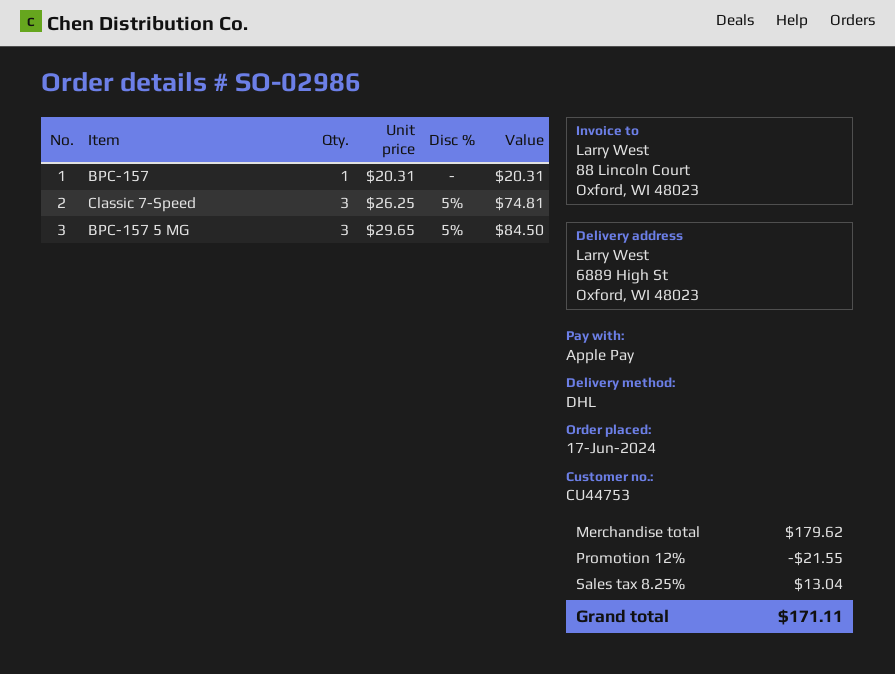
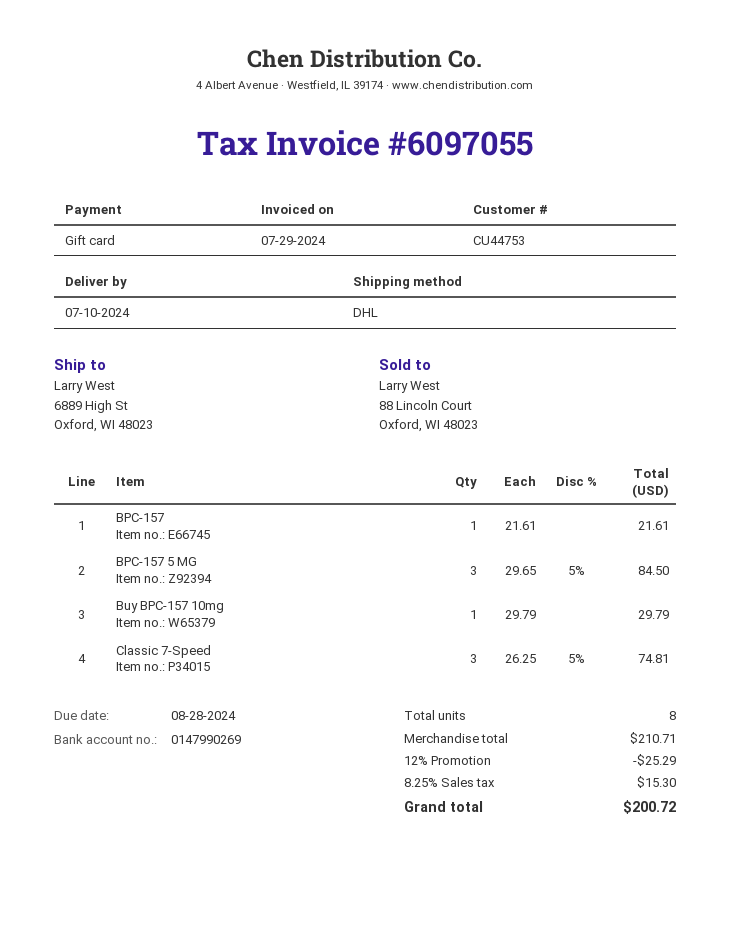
payment method: Apple Pay -> gift card
BPC-157: 1 x 20.31 = 20.31 -> 1 x 21.61 = 21.61
Buy BPC-157 10mg: none -> 1 x 29.79 = 29.79
subtotal: 179.62 -> 210.71
discount: 12% = 21.55 -> 12% = 25.29
tax: 8.25% = 13.04 -> 8.25% = 15.30
total: 171.11 -> 200.72

